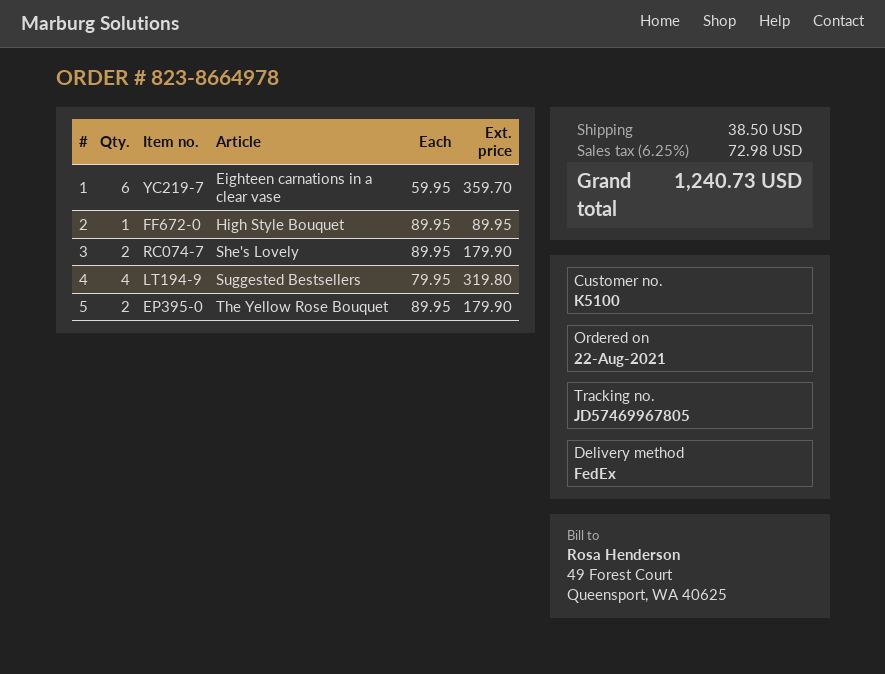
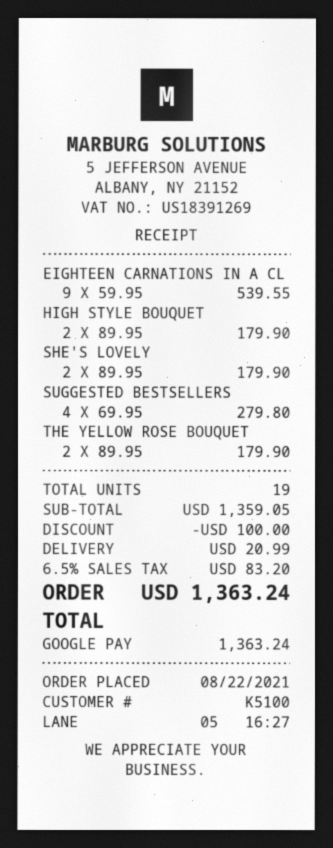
Eighteen carnations in a clear vase: 6 x 59.95 = 359.70 -> 9 x 59.95 = 539.55
High Style Bouquet: 1 x 89.95 = 89.95 -> 2 x 89.95 = 179.90
Suggested Bestsellers: 4 x 79.95 = 319.80 -> 4 x 69.95 = 279.80
discount: none -> 100.00
shipping: 38.50 -> 20.99
tax: 6.25% = 72.98 -> 6.5% = 83.20
total: 1240.73 -> 1363.24

